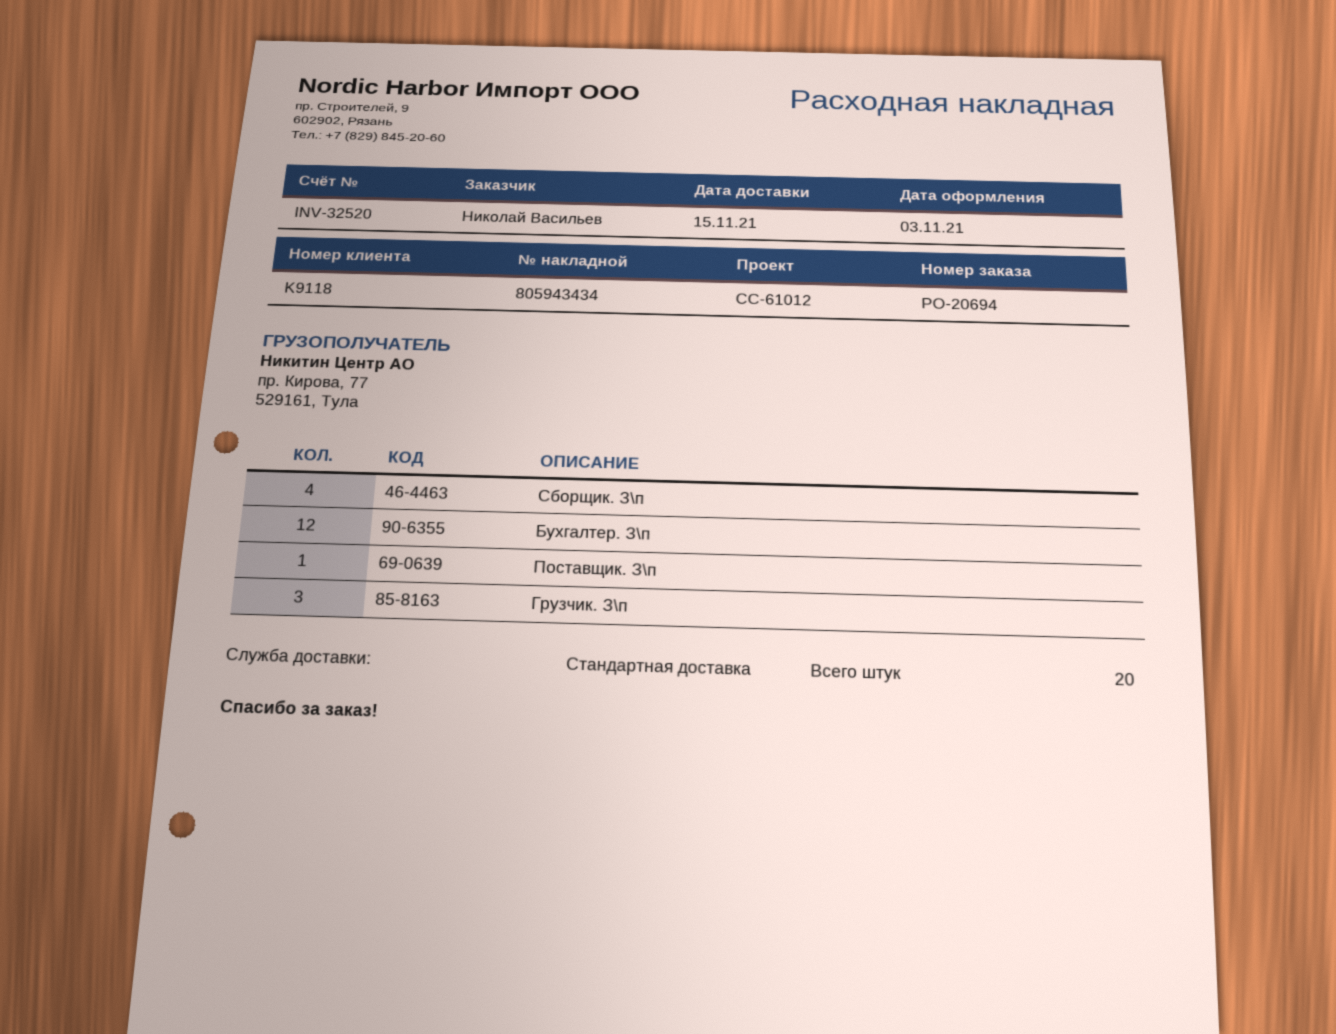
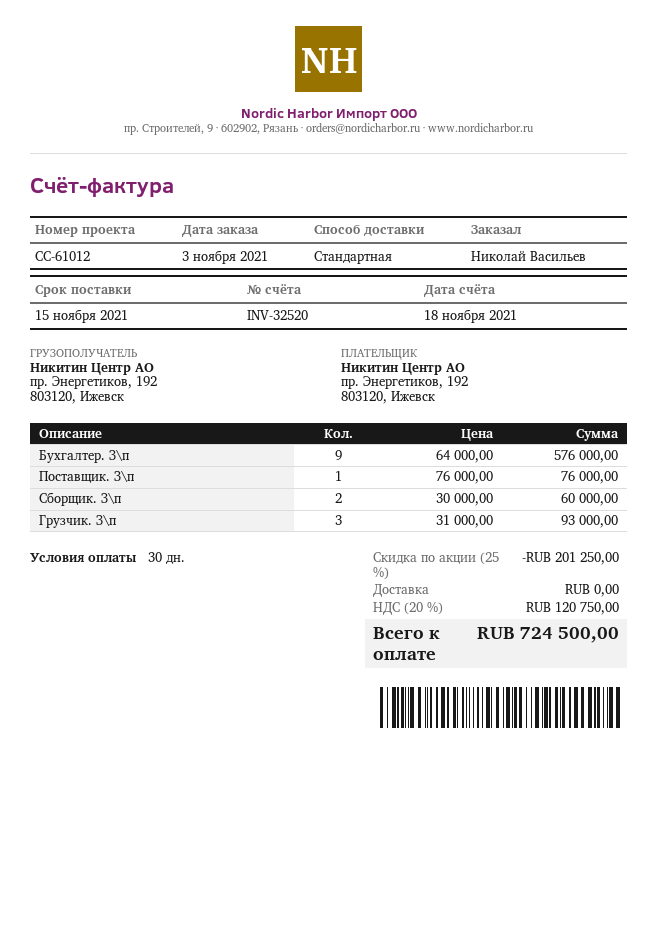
ship to: пр. Кирова, 77, 529161, Тула -> пр. Энергетиков, 192, 803120, Ижевск
Сборщик. З\п: 4 -> 2
Бухгалтер. З\п: 12 -> 9

